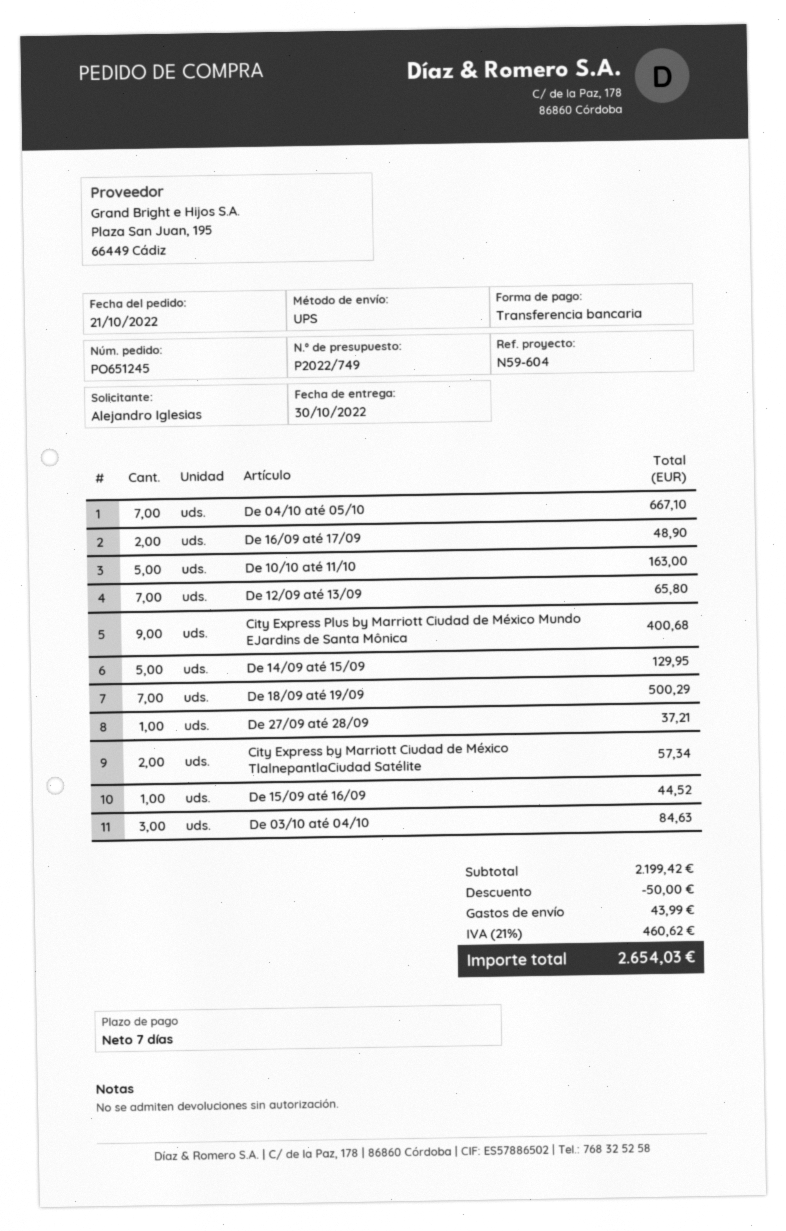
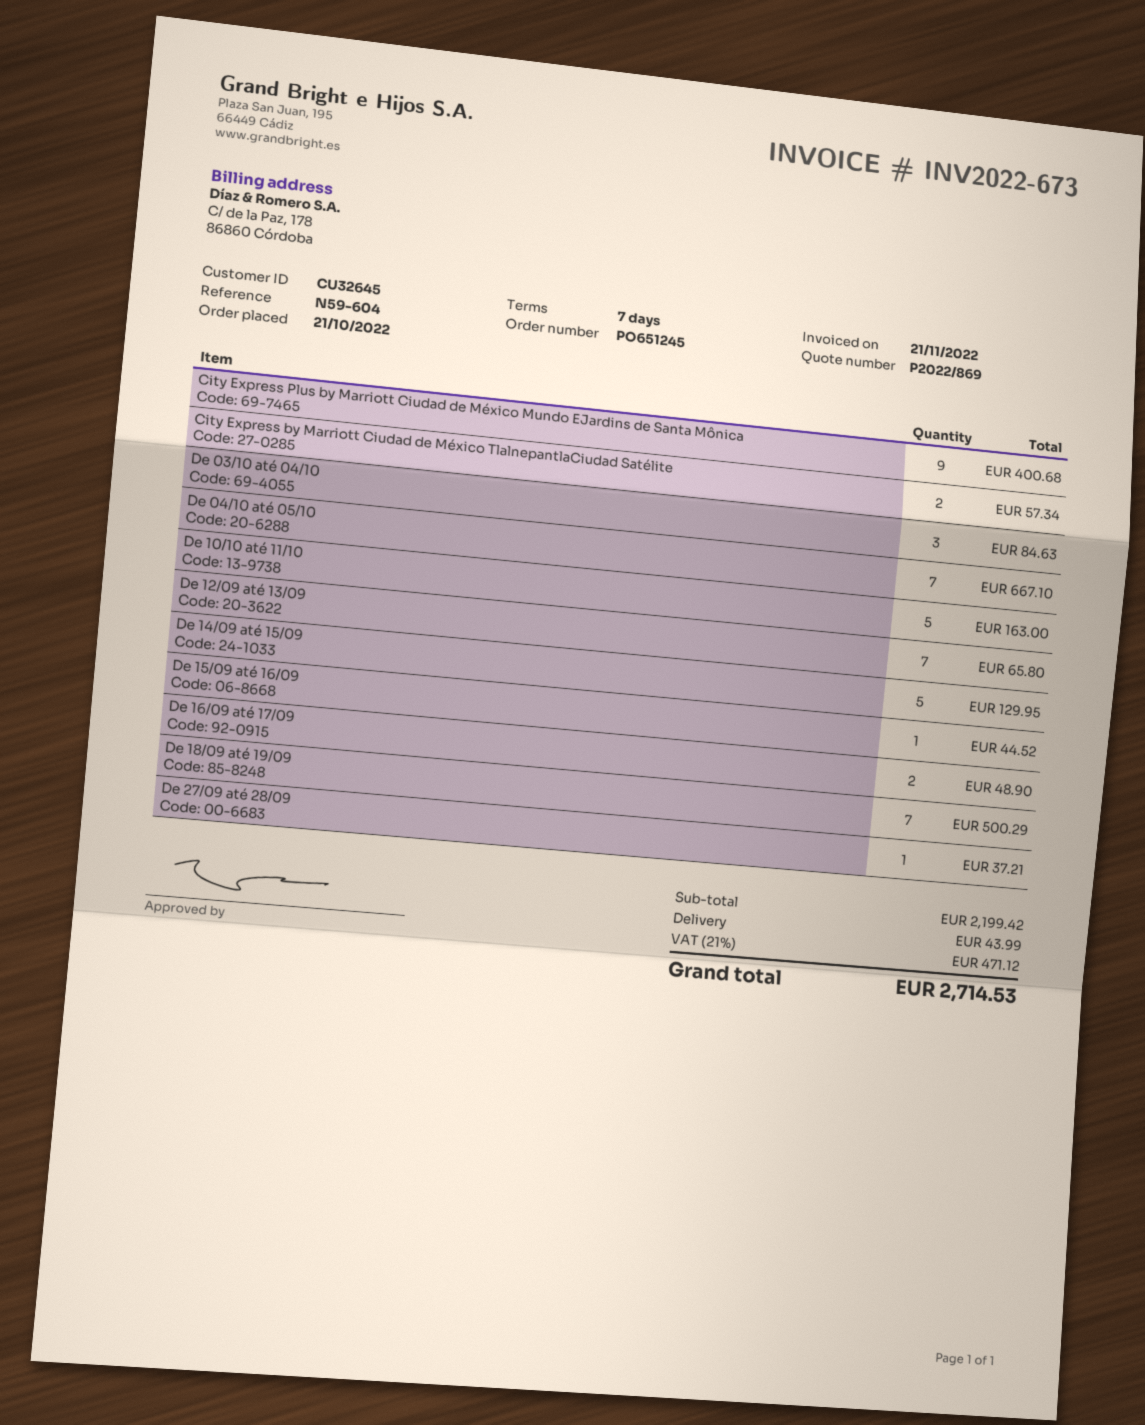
quote number: P2022/749 -> P2022/869
discount: 50.00 -> none
tax: 21% = 460.62 -> 21% = 471.12
total: 2654.03 -> 2714.53

